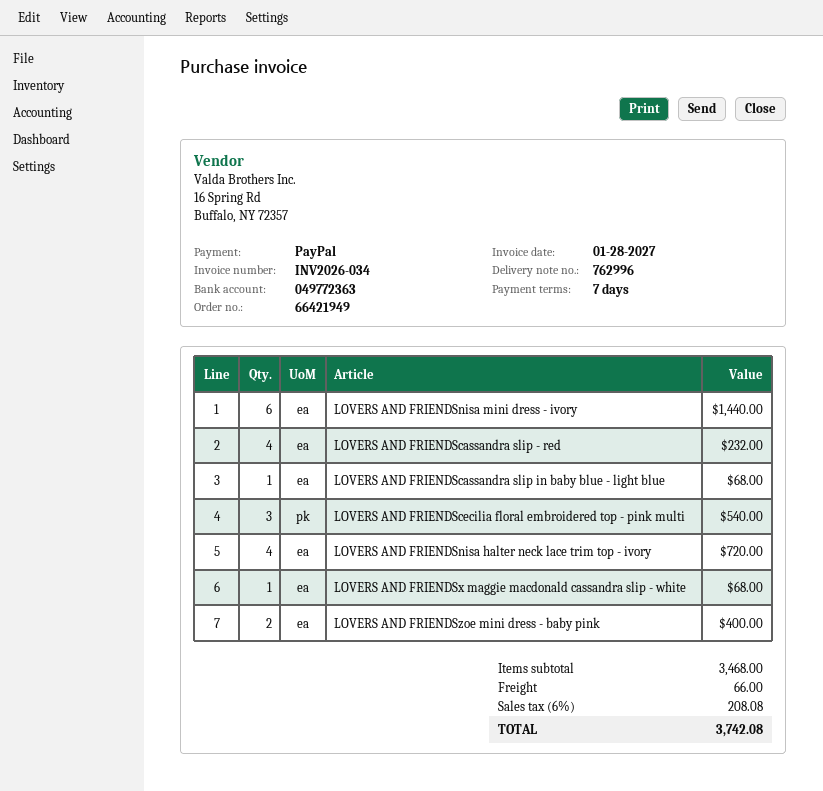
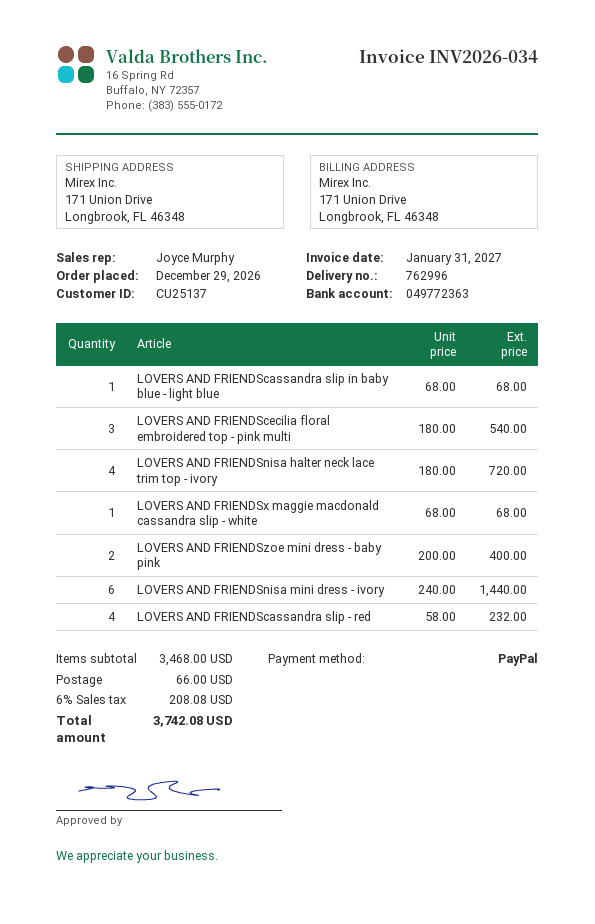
invoice date: 2027-01-28 -> 2027-01-31

